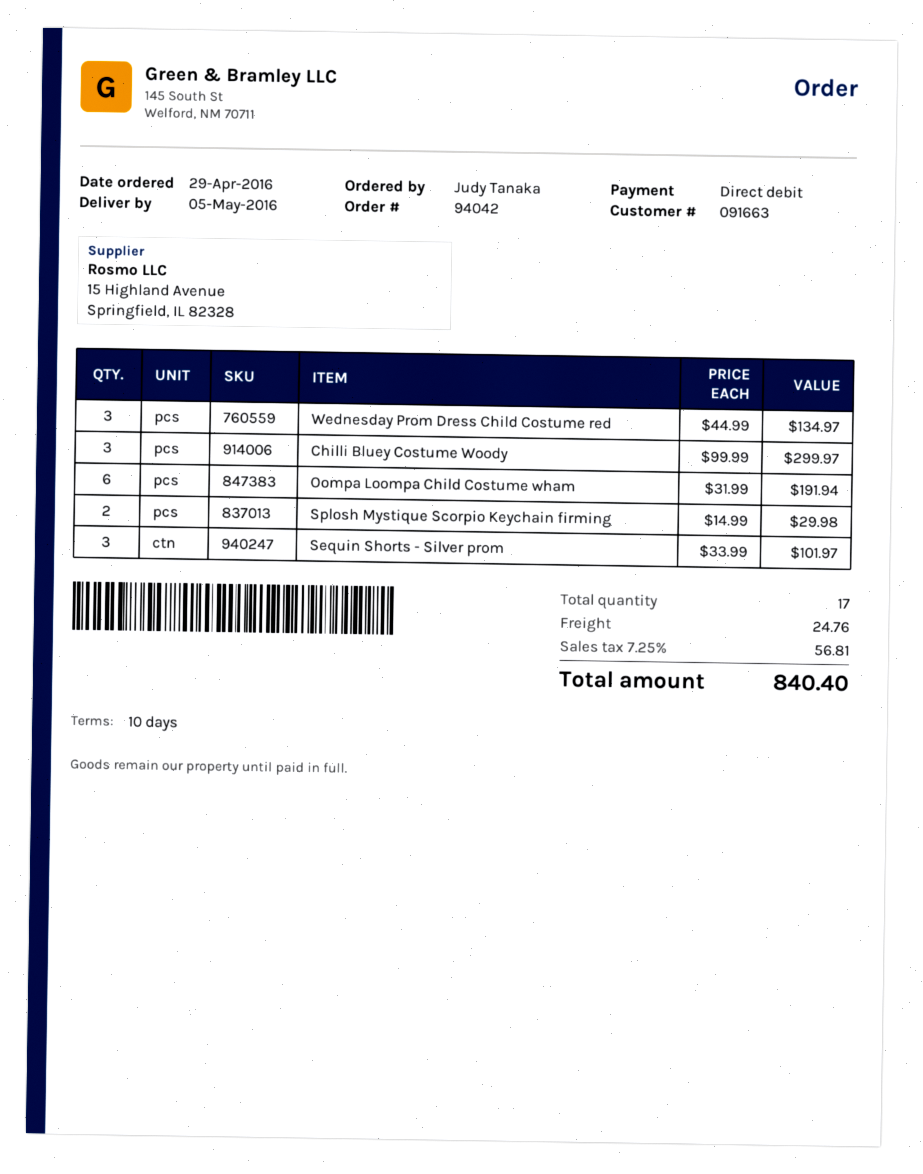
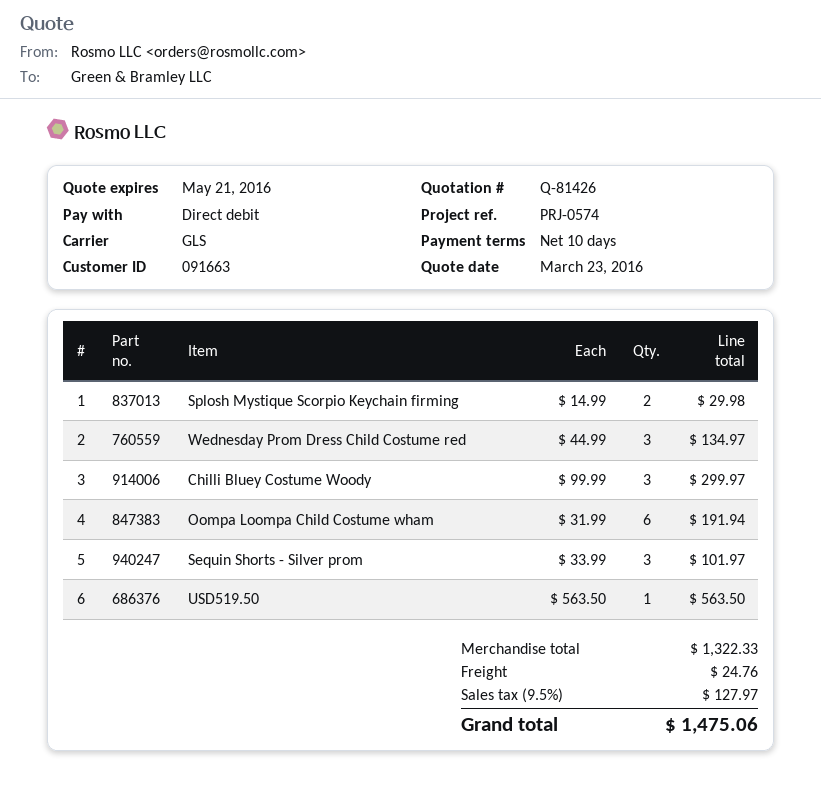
USD519.50: none -> 1 x 563.50 = 563.50
tax: 7.25% = 56.81 -> 9.5% = 127.97
total: 840.40 -> 1475.06

